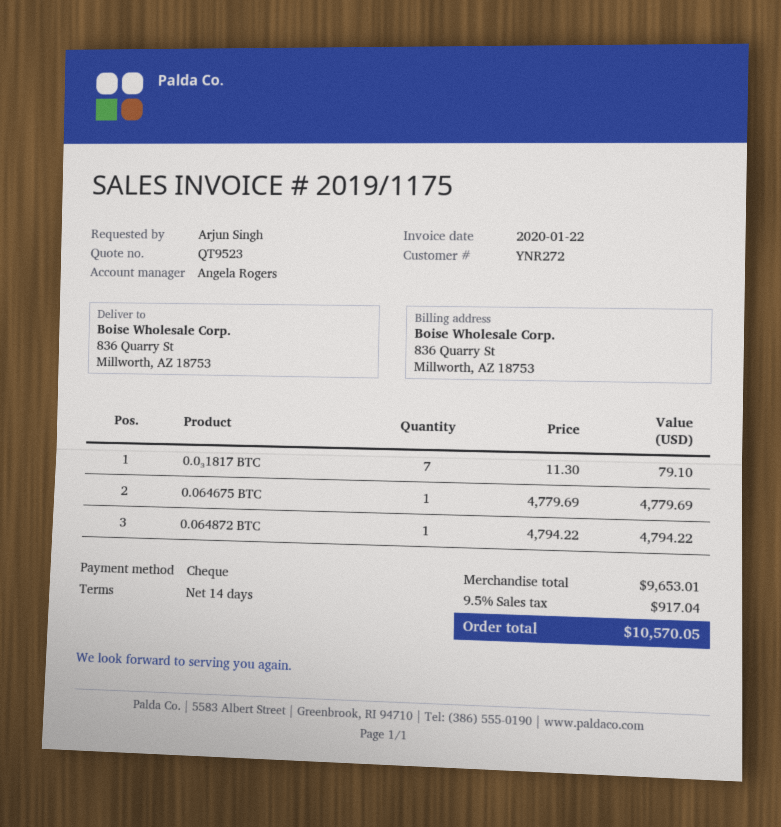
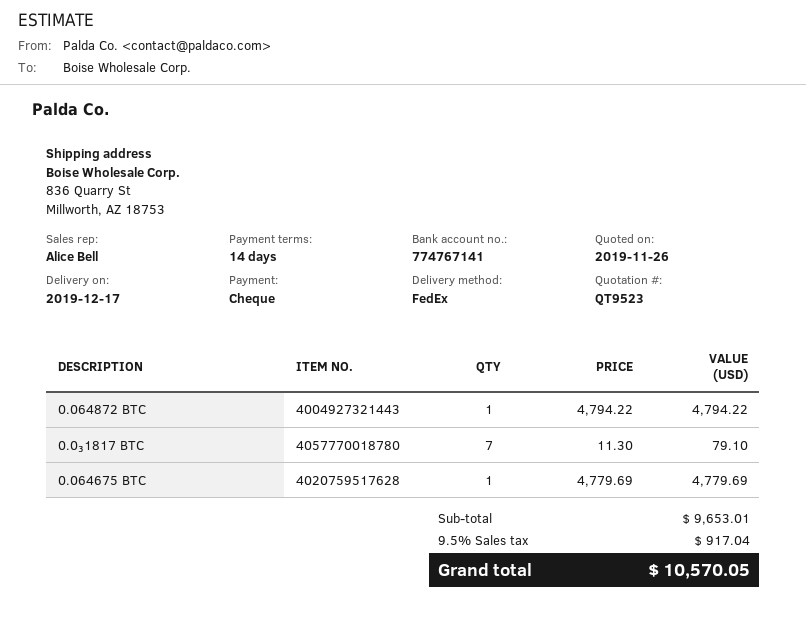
sales rep: Angela Rogers -> Alice Bell

